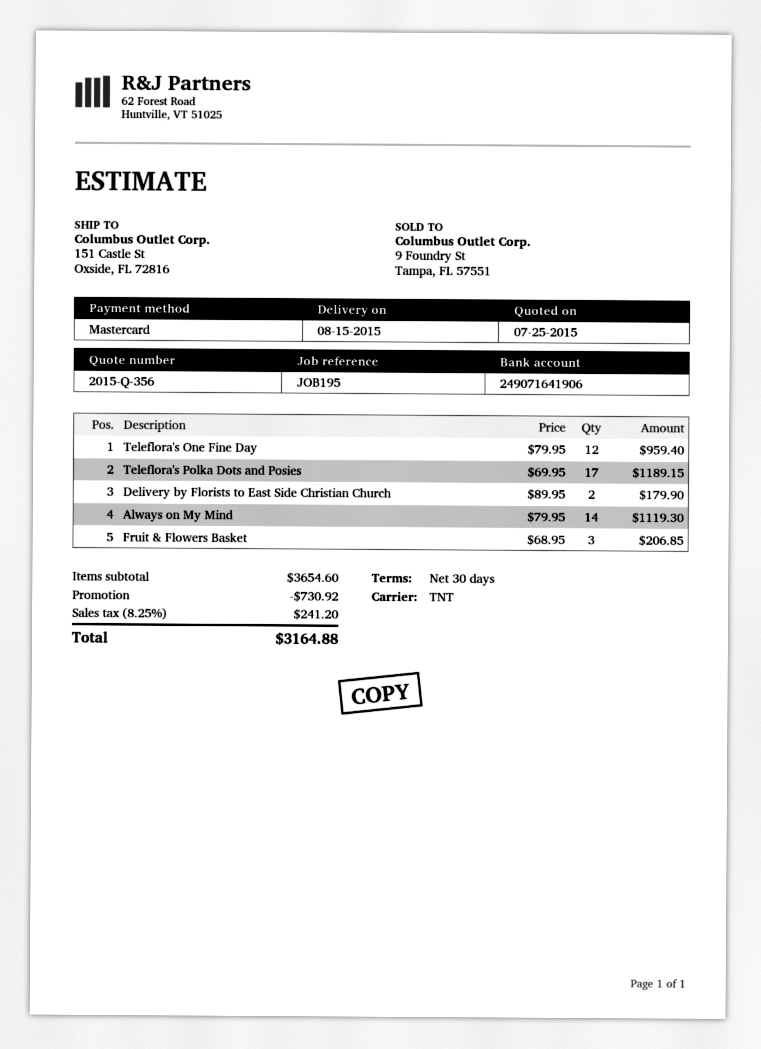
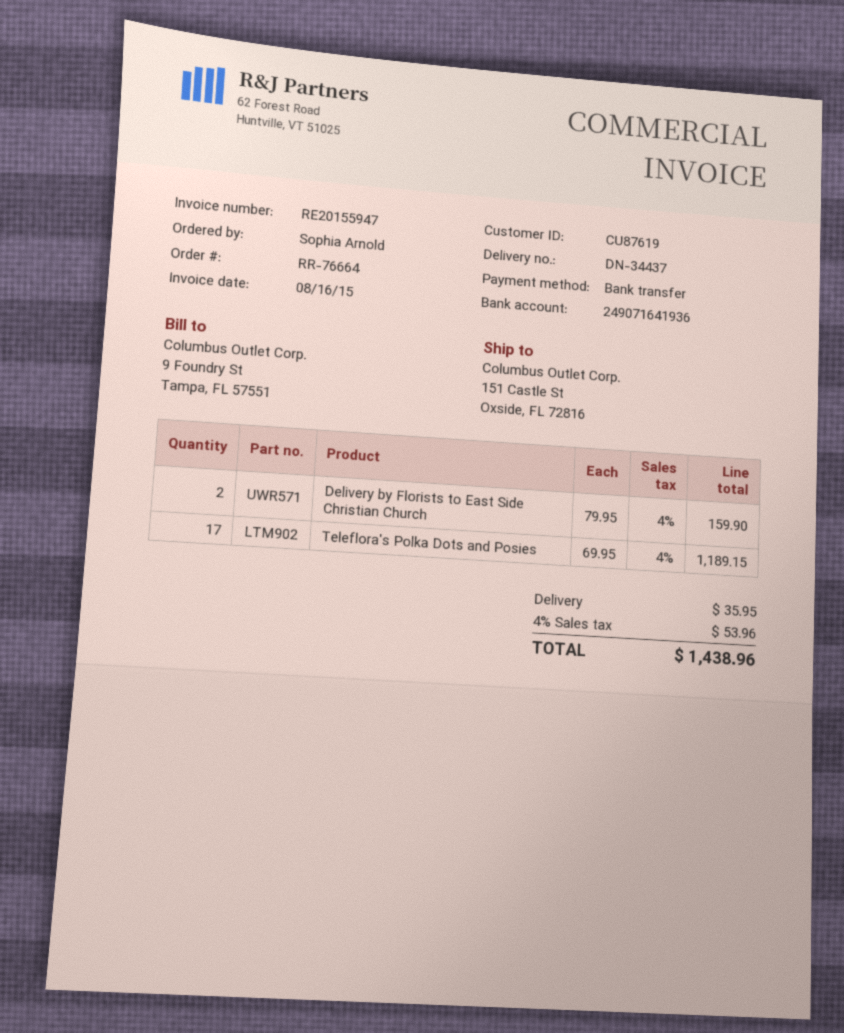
payment method: Mastercard -> bank transfer
bank account: 249071641906 -> 249071641936
Teleflora's One Fine Day: 12 x 79.95 = 959.40 -> none
Delivery by Florists to East Side Christian Church: 2 x 89.95 = 179.90 -> 2 x 79.95 = 159.90
Always on My Mind: 14 x 79.95 = 1119.30 -> none
Fruit & Flowers Basket: 3 x 68.95 = 206.85 -> none
discount: 730.92 -> none
shipping: none -> 35.95
tax: 8.25% = 241.20 -> 4% = 53.96
total: 3164.88 -> 1438.96

